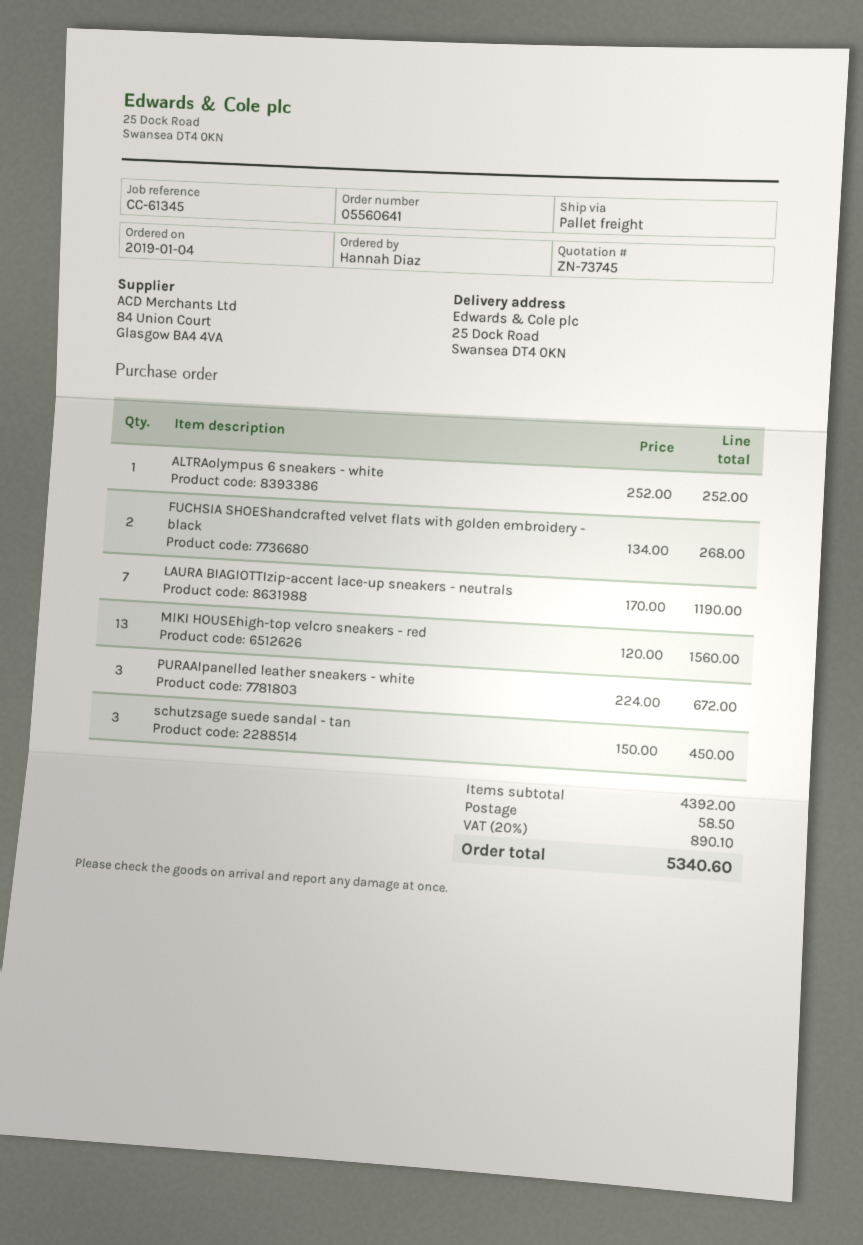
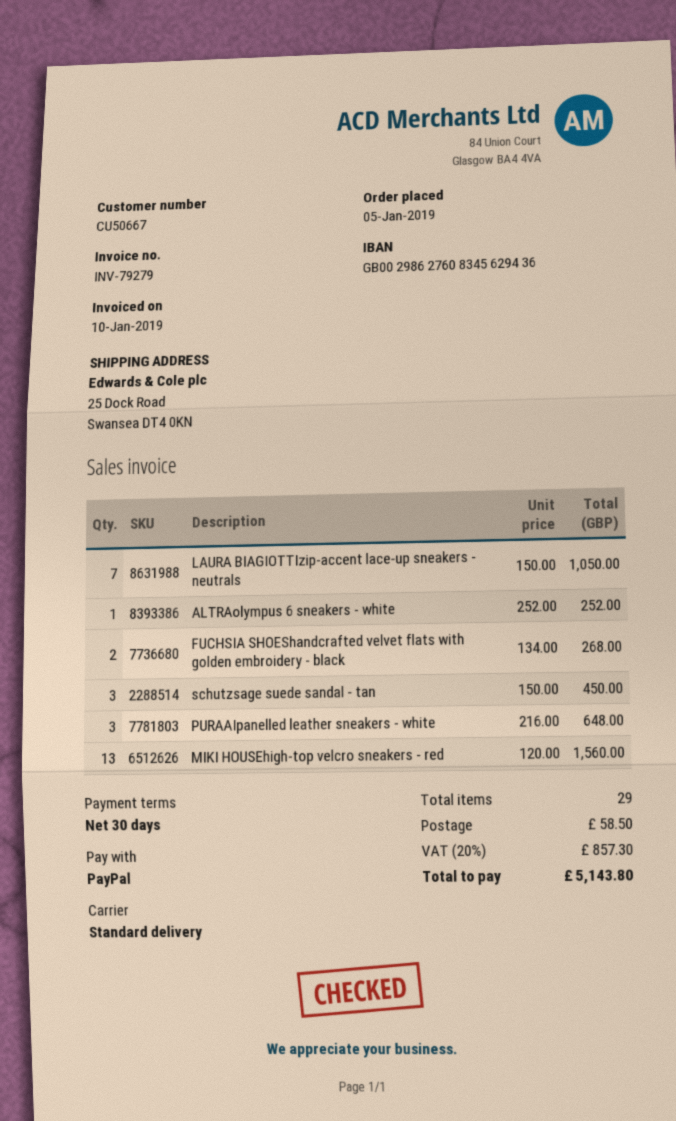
order date: 2019-01-04 -> 2019-01-05
shipping method: pallet freight -> standard
LAURA BIAGIOTTIzip-accent lace-up sneakers - neutrals: 7 x 170.00 = 1190.00 -> 7 x 150.00 = 1050.00
PURAAIpanelled leather sneakers - white: 3 x 224.00 = 672.00 -> 3 x 216.00 = 648.00
tax: 20% = 890.10 -> 20% = 857.30
total: 5340.60 -> 5143.80

